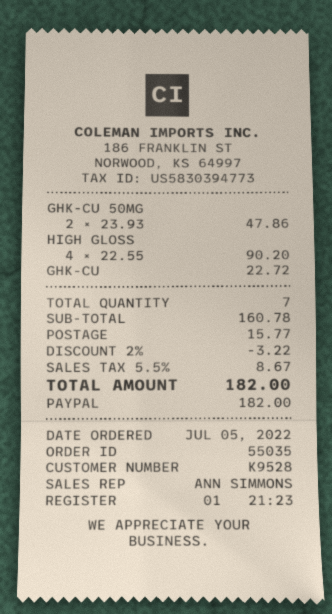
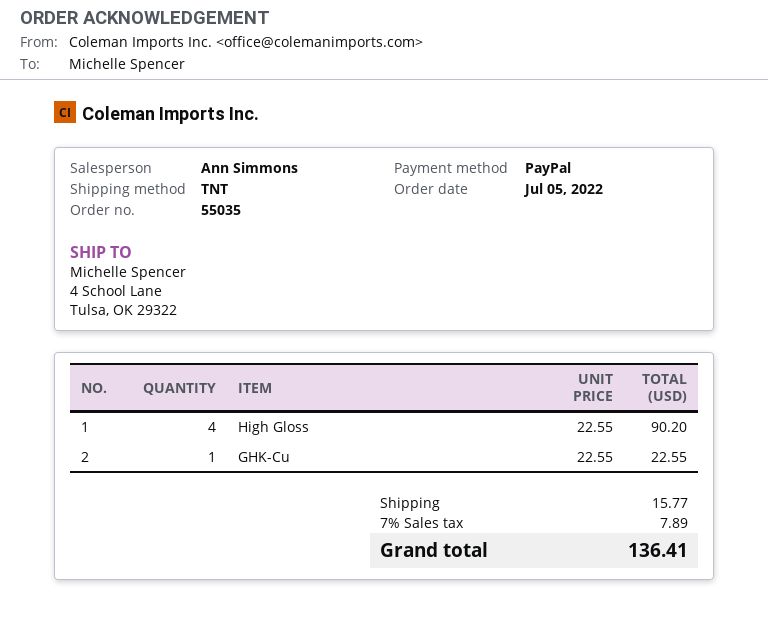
GHK-CU 50MG: 2 x 23.93 = 47.86 -> none
GHK-CU: 1 x 22.72 = 22.72 -> 1 x 22.55 = 22.55
discount: 2% = 3.22 -> none
tax: 5.5% = 8.67 -> 7% = 7.89
total: 182.00 -> 136.41

